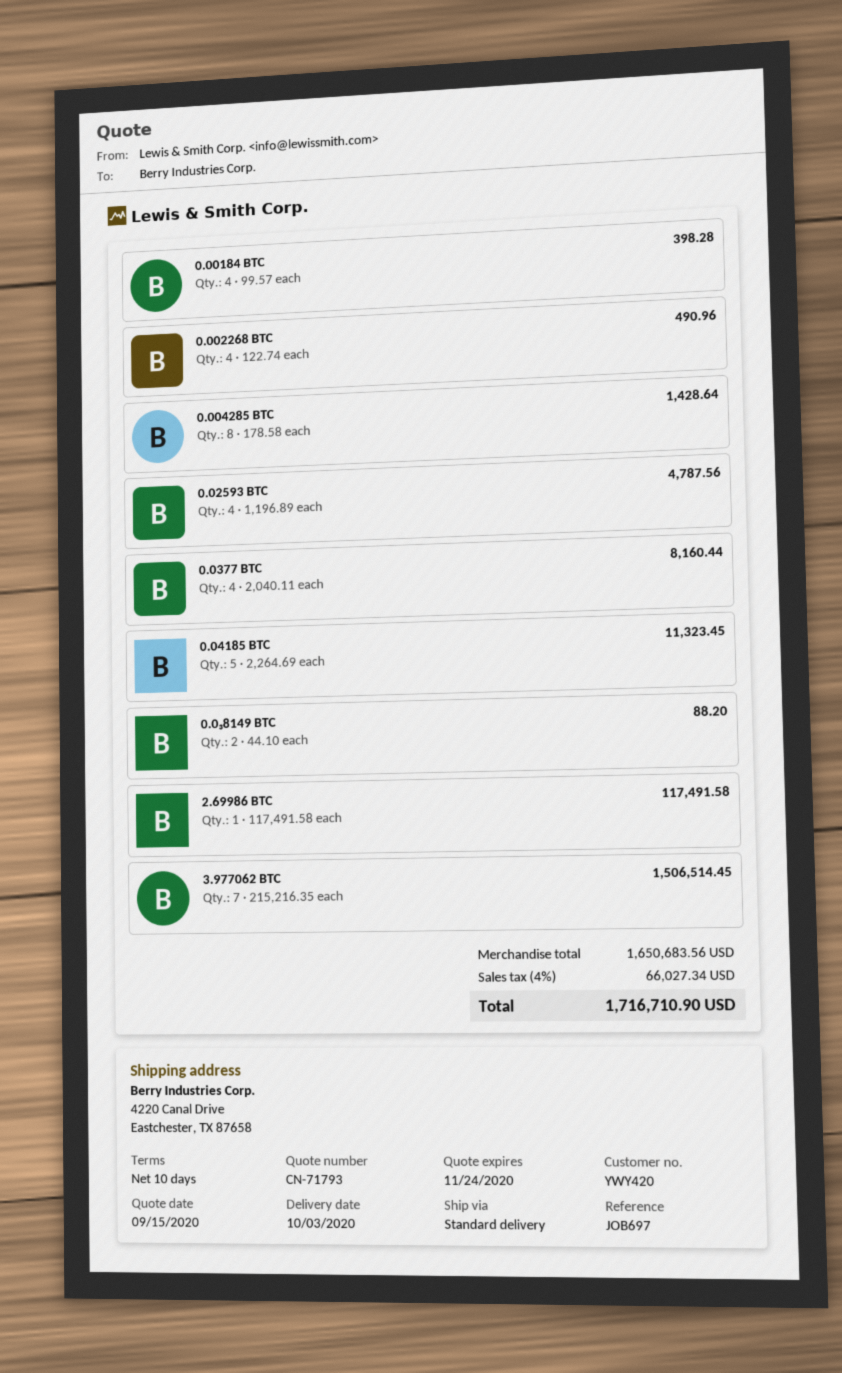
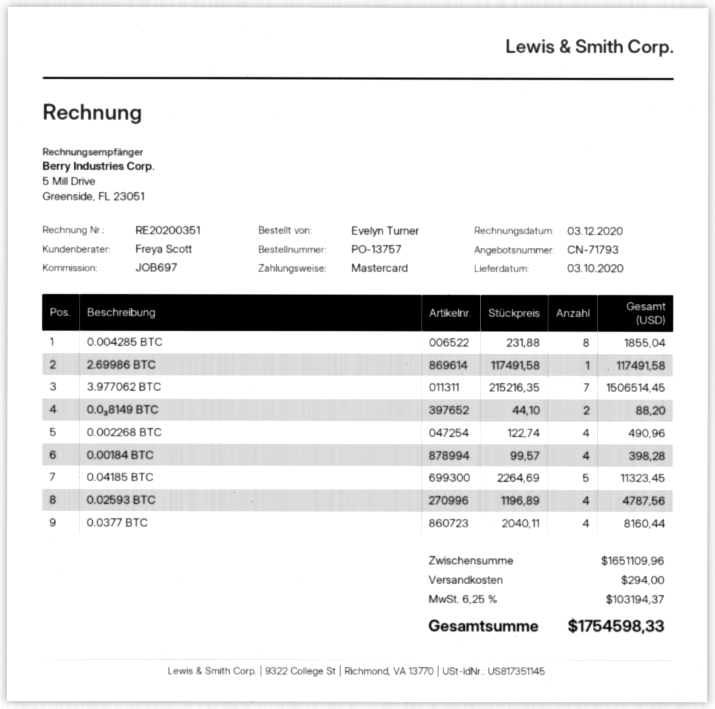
0.004285 BTC: 8 x 178.58 = 1428.64 -> 8 x 231.88 = 1855.04
subtotal: 1650683.56 -> 1651109.96
shipping: none -> 294.00
tax: 4% = 66027.34 -> 6.25% = 103194.37
total: 1716710.90 -> 1754598.33

